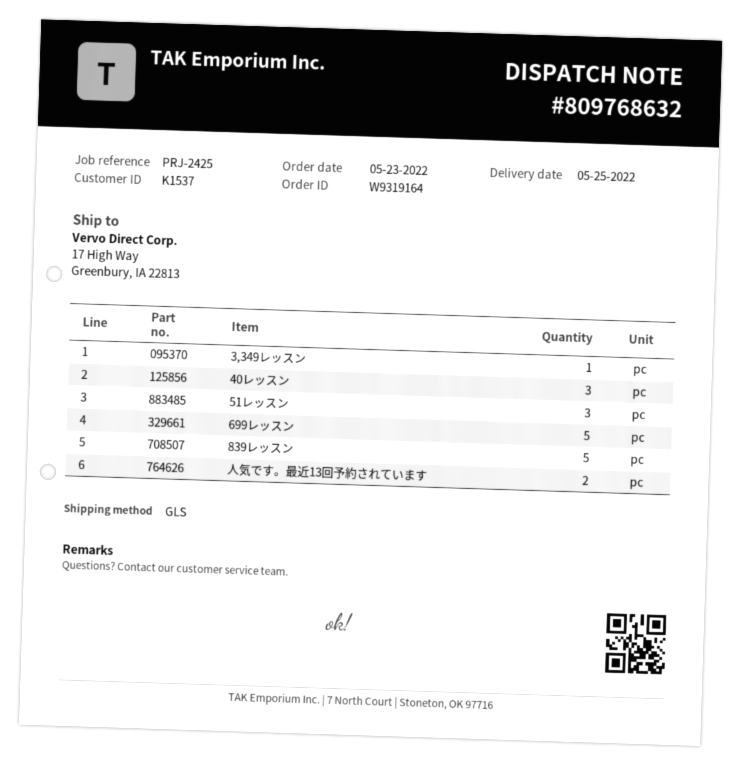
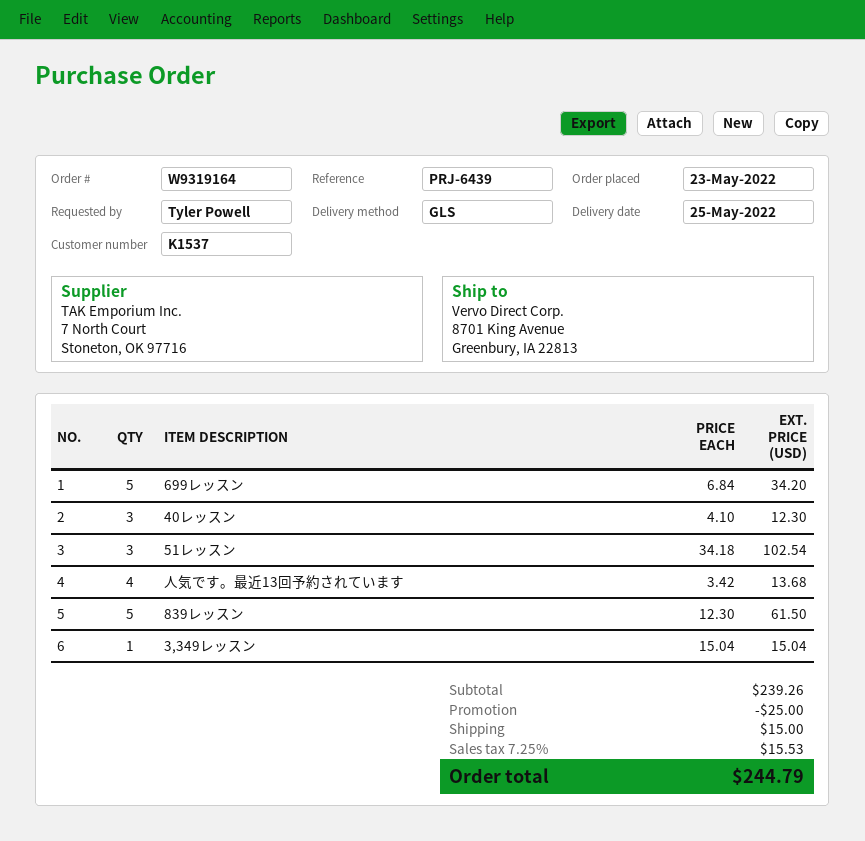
reference: PRJ-2425 -> PRJ-6439
ship to: 17 High Way, Greenbury, IA 22813 -> 8701 King Avenue, Greenbury, IA 22813
人気です。最近13回予約されています: 2 -> 4

